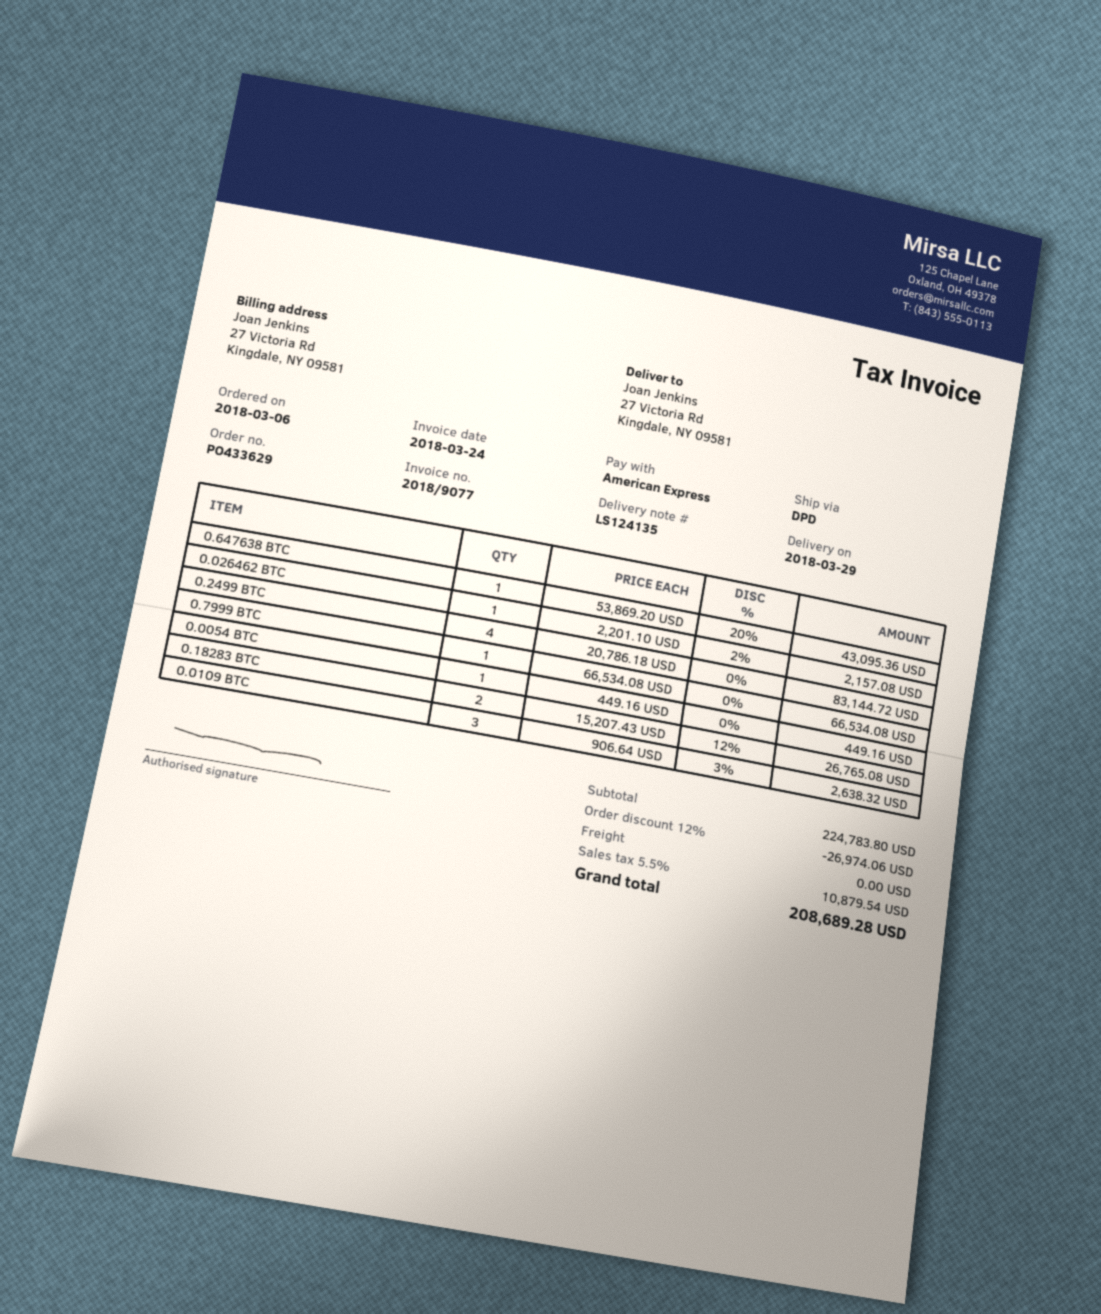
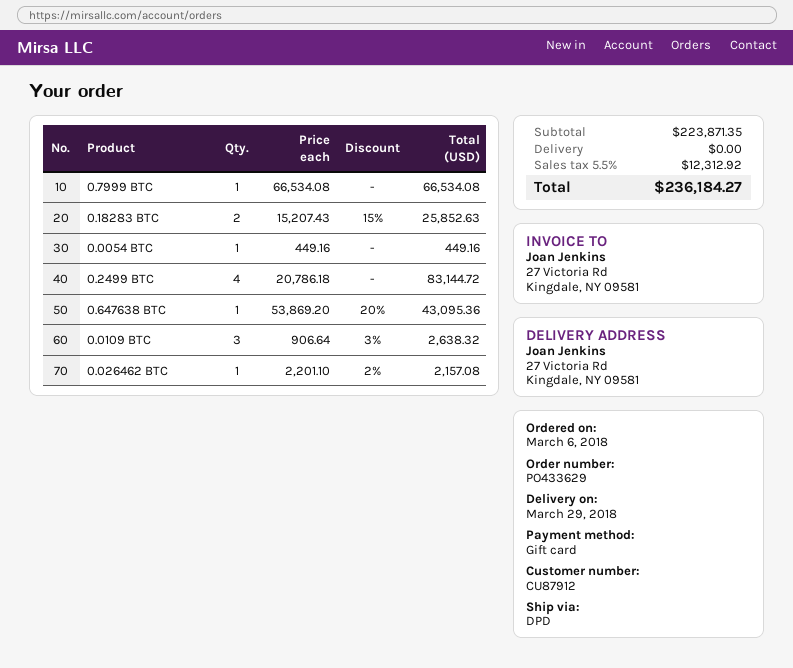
payment method: American Express -> gift card
0.18283 BTC: 2 x 15207.43 - 12% = 26765.08 -> 2 x 15207.43 - 15% = 25852.63
subtotal: 224783.80 -> 223871.35
discount: 12% = 26974.06 -> none
tax: 5.5% = 10879.54 -> 5.5% = 12312.92
total: 208689.28 -> 236184.27

